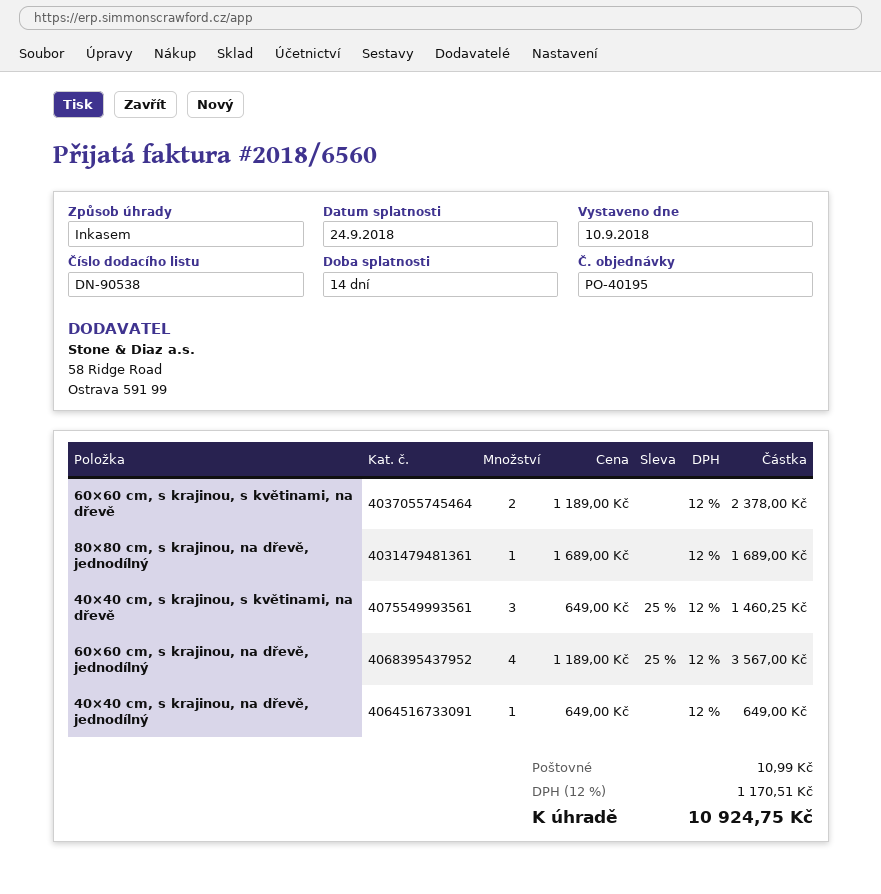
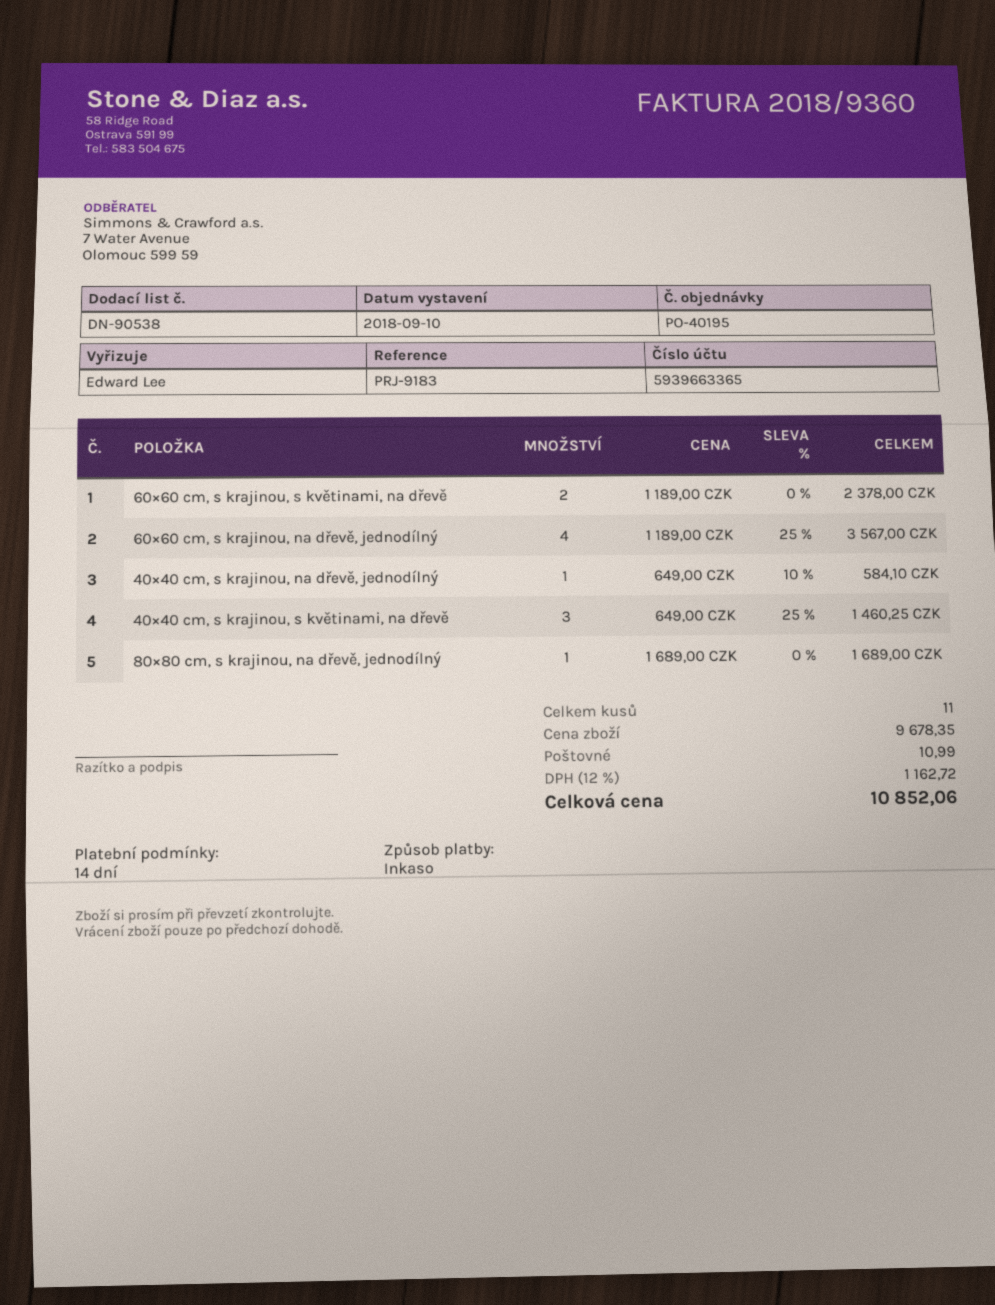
invoice number: 2018/6560 -> 2018/9360
40×40 cm, s krajinou, na dřevě, jednodílný: 1 x 649.00 = 649.00 -> 1 x 649.00 - 10% = 584.10
tax: 12% = 1170.51 -> 12% = 1162.72
total: 10924.75 -> 10852.06

